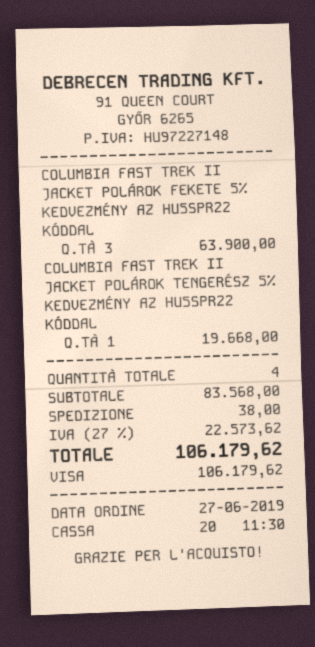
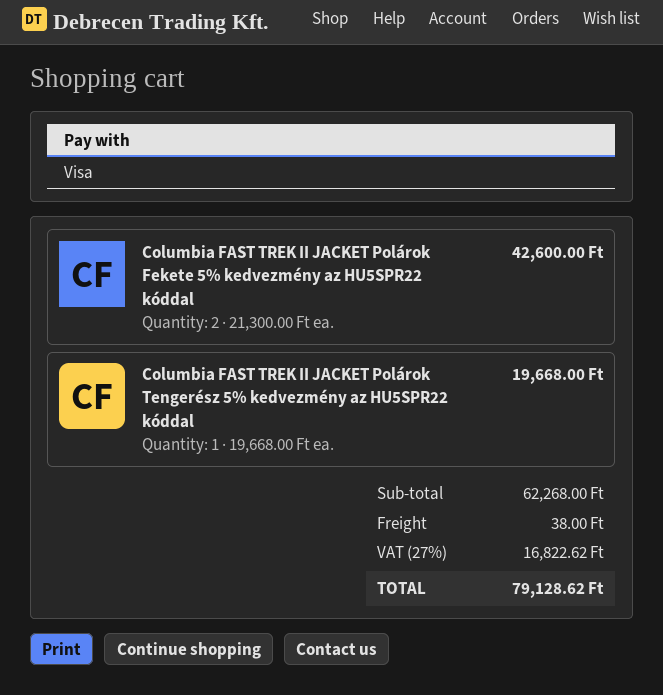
COLUMBIA FAST TREK II JACKET POLÁROK FEKETE 5% KEDVEZMÉNY AZ HU5SPR22 KÓDDAL: 3 for 63900.00 -> 2 for 42600.00
subtotal: 83568.00 -> 62268.00
tax: 27% = 22573.62 -> 27% = 16822.62
total: 106179.62 -> 79128.62

